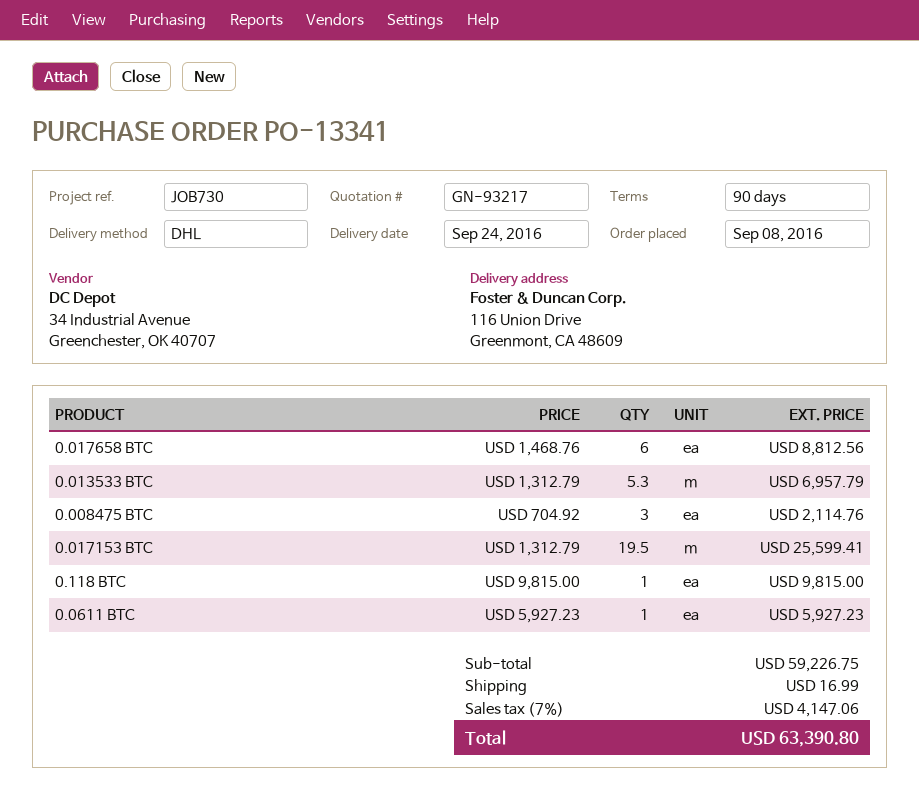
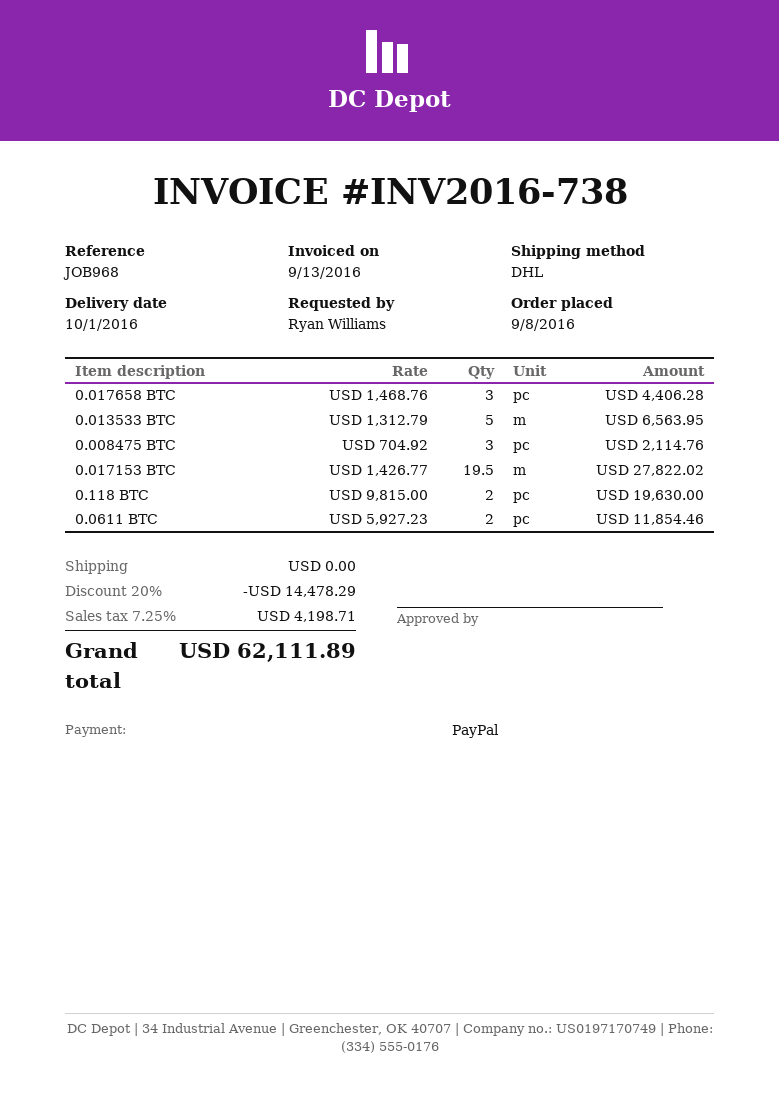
delivery date: 2016-09-24 -> 2016-10-01
reference: JOB730 -> JOB968
0.017658 BTC: 6 x 1468.76 = 8812.56 -> 3 x 1468.76 = 4406.28
0.013533 BTC: 5.3 x 1312.79 = 6957.79 -> 5 x 1312.79 = 6563.95
0.017153 BTC: 19.5 x 1312.79 = 25599.41 -> 19.5 x 1426.77 = 27822.02
0.118 BTC: 1 x 9815.00 = 9815.00 -> 2 x 9815.00 = 19630.00
0.0611 BTC: 1 x 5927.23 = 5927.23 -> 2 x 5927.23 = 11854.46
discount: none -> 20% = 14478.29
shipping: 16.99 -> 0.00
tax: 7% = 4147.06 -> 7.25% = 4198.71
total: 63390.80 -> 62111.89

